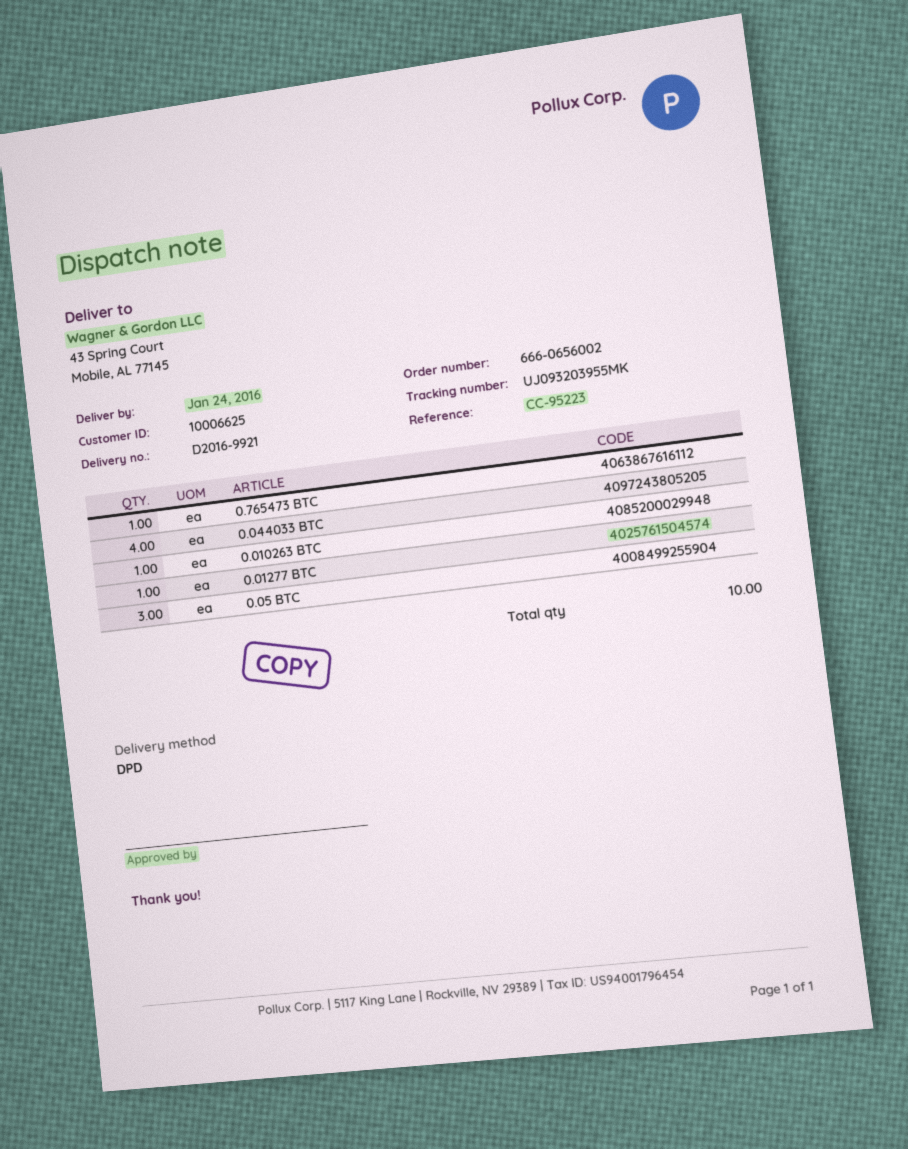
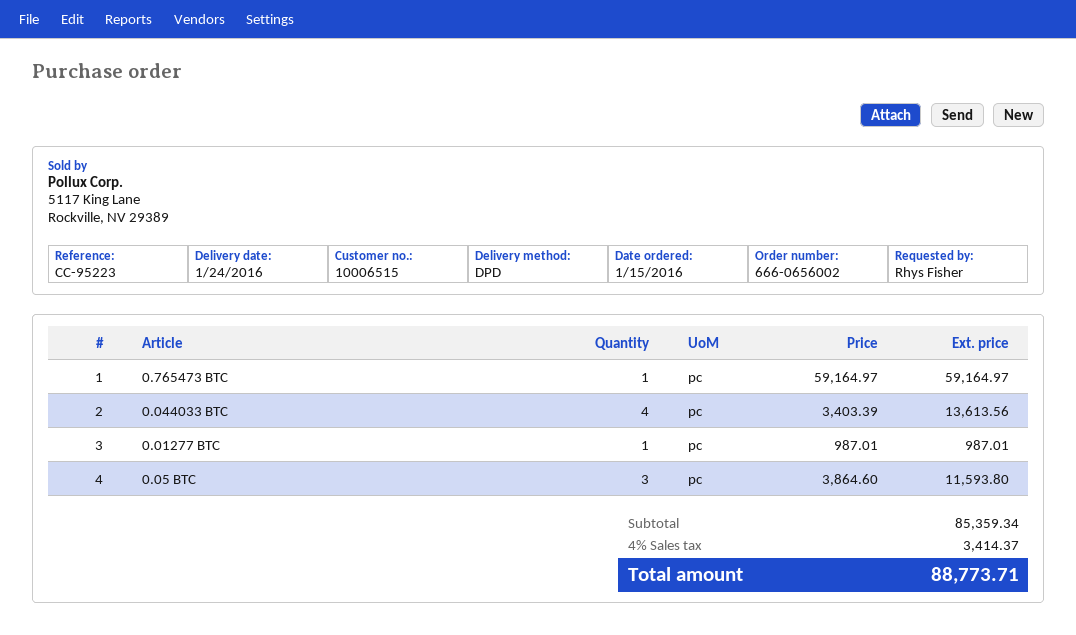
customer number: 10006625 -> 10006515
0.010263 BTC: 1 -> none

